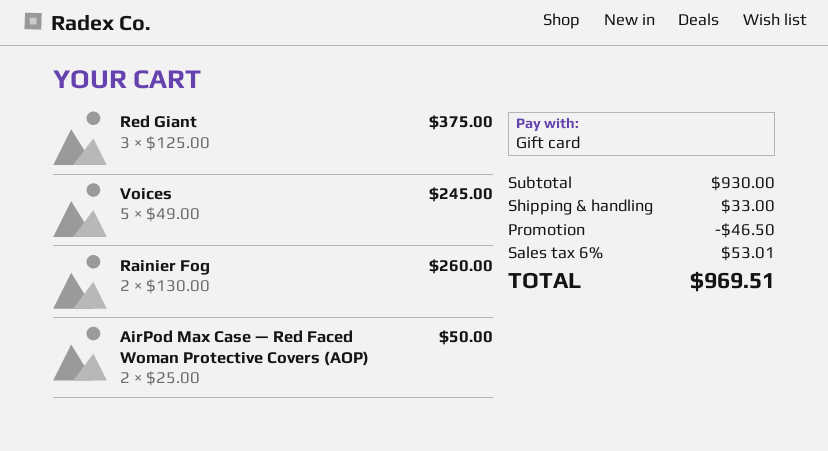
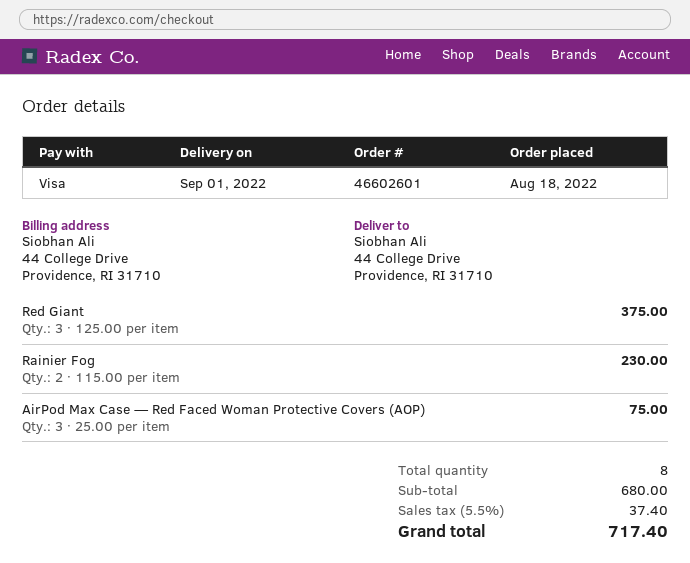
payment method: gift card -> Visa
Voices: 5 x 49.00 = 245.00 -> none
Rainier Fog: 2 x 130.00 = 260.00 -> 2 x 115.00 = 230.00
AirPod Max Case — Red Faced Woman Protective Covers (AOP): 2 x 25.00 = 50.00 -> 3 x 25.00 = 75.00
subtotal: 930.00 -> 680.00
discount: 46.50 -> none
shipping: 33.00 -> none
tax: 6% = 53.01 -> 5.5% = 37.40
total: 969.51 -> 717.40

